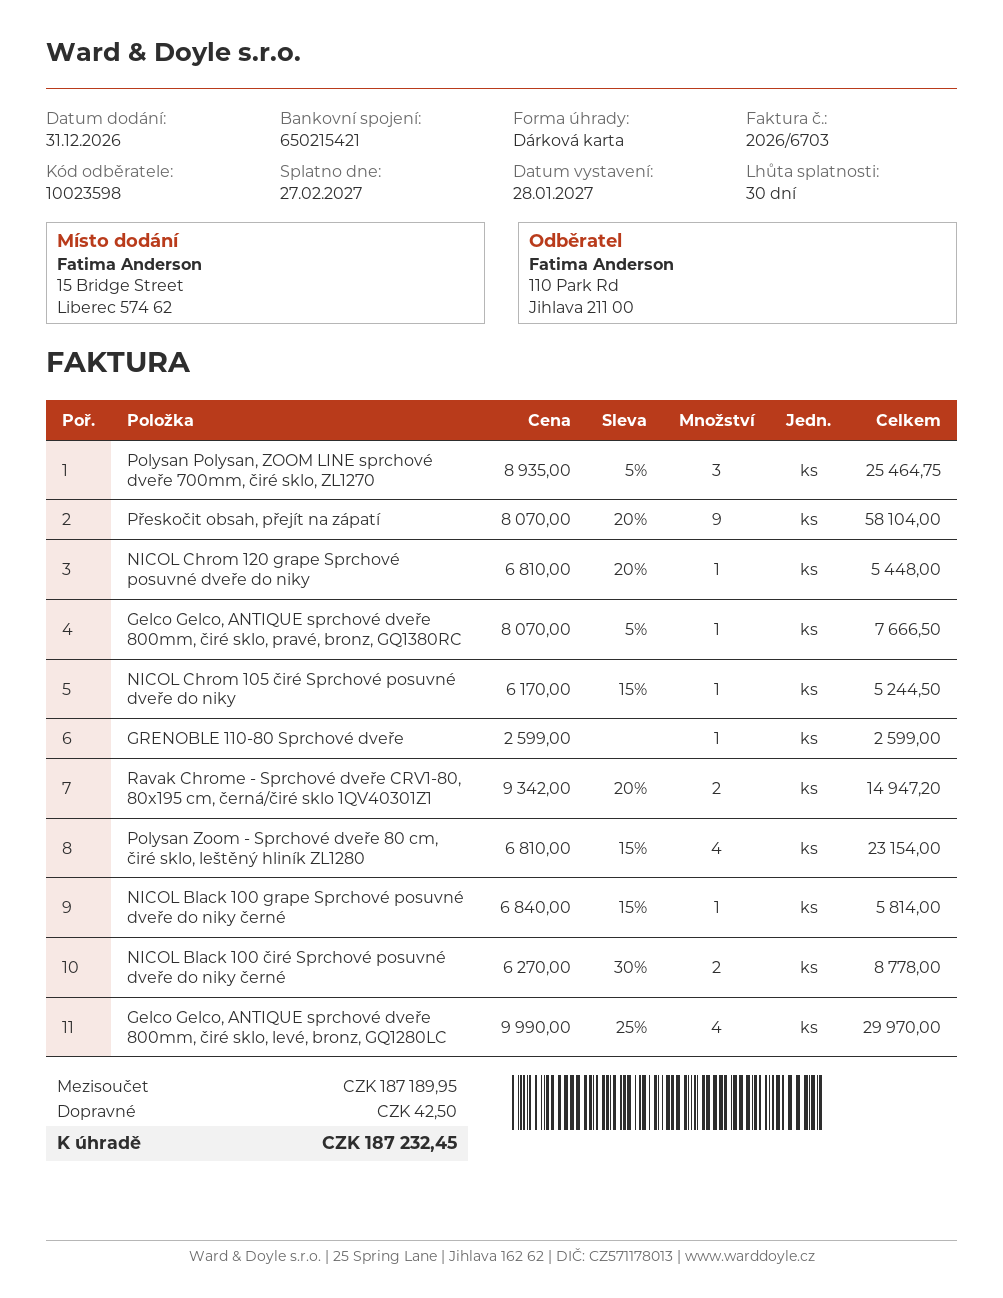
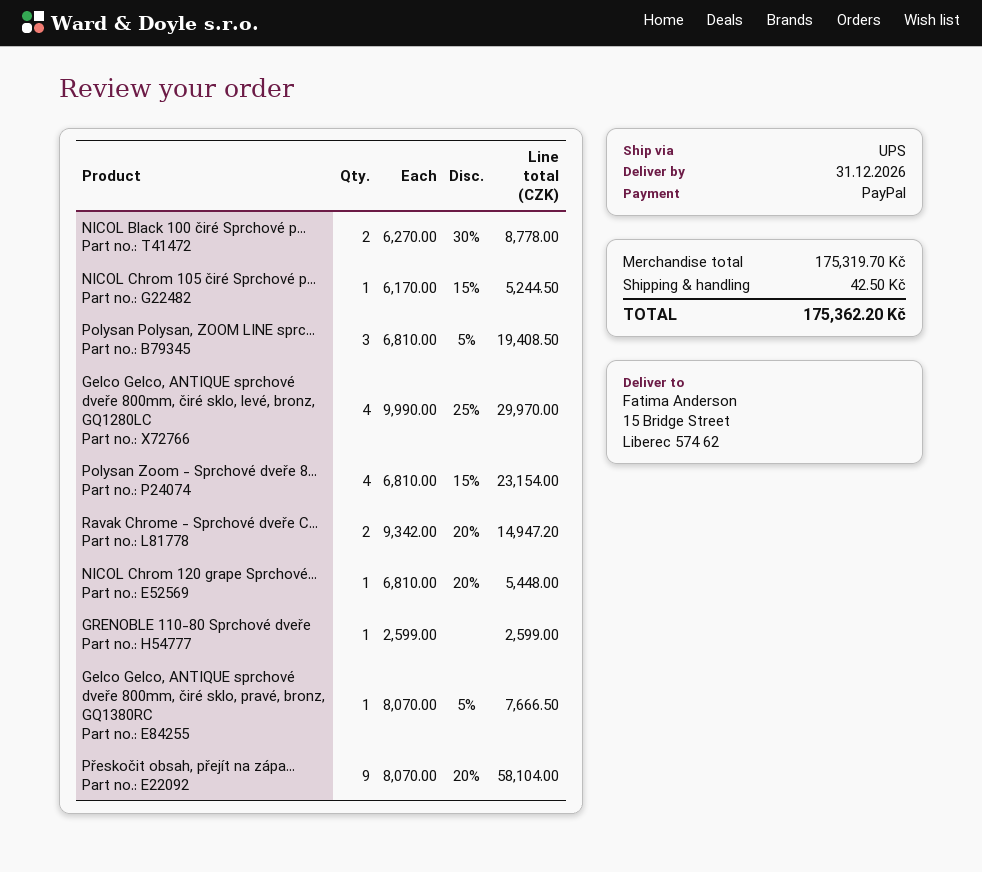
payment method: gift card -> PayPal
Polysan Polysan, ZOOM LINE sprchové dveře 700mm, čiré sklo, ZL1270: 3 x 8935.00 - 5% = 25464.75 -> 3 x 6810.00 - 5% = 19408.50
NICOL Black 100 grape Sprchové posuvné dveře do niky černé: 1 x 6840.00 - 15% = 5814.00 -> none
subtotal: 187189.95 -> 175319.70
total: 187232.45 -> 175362.20

